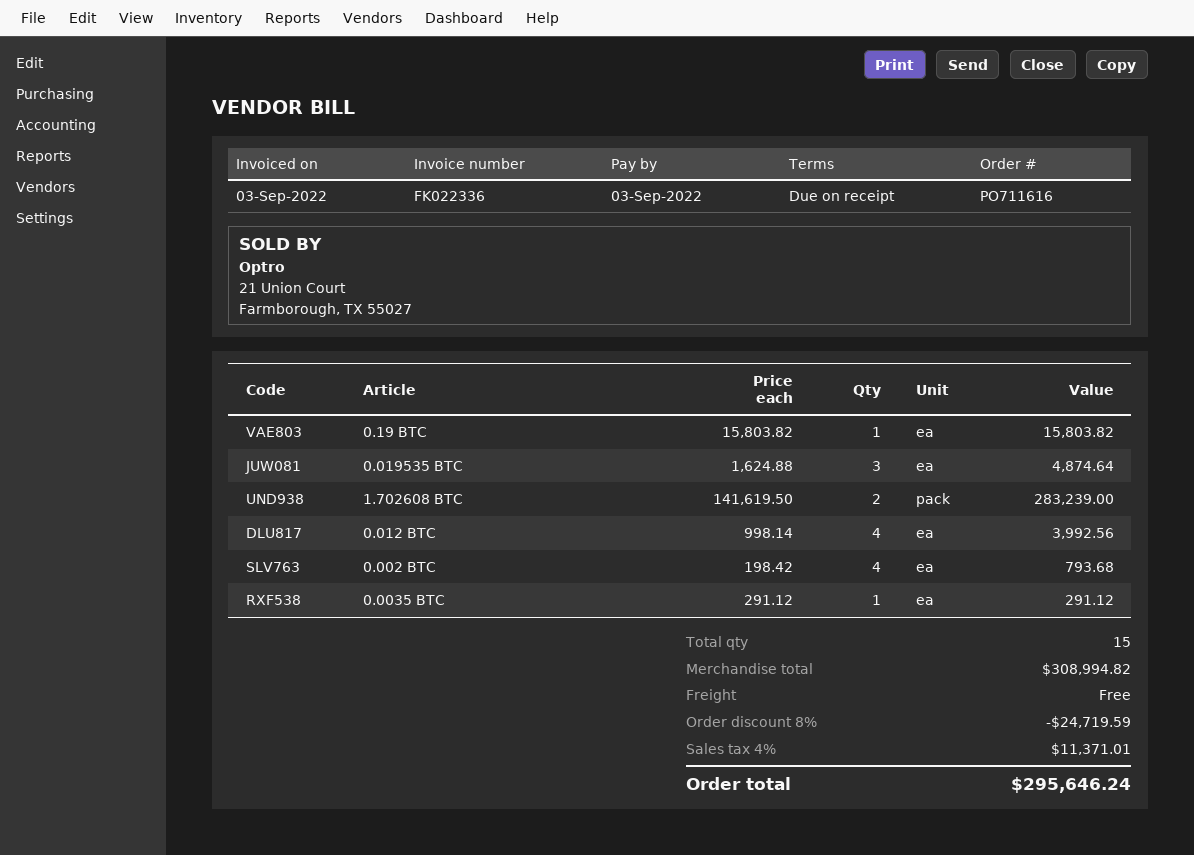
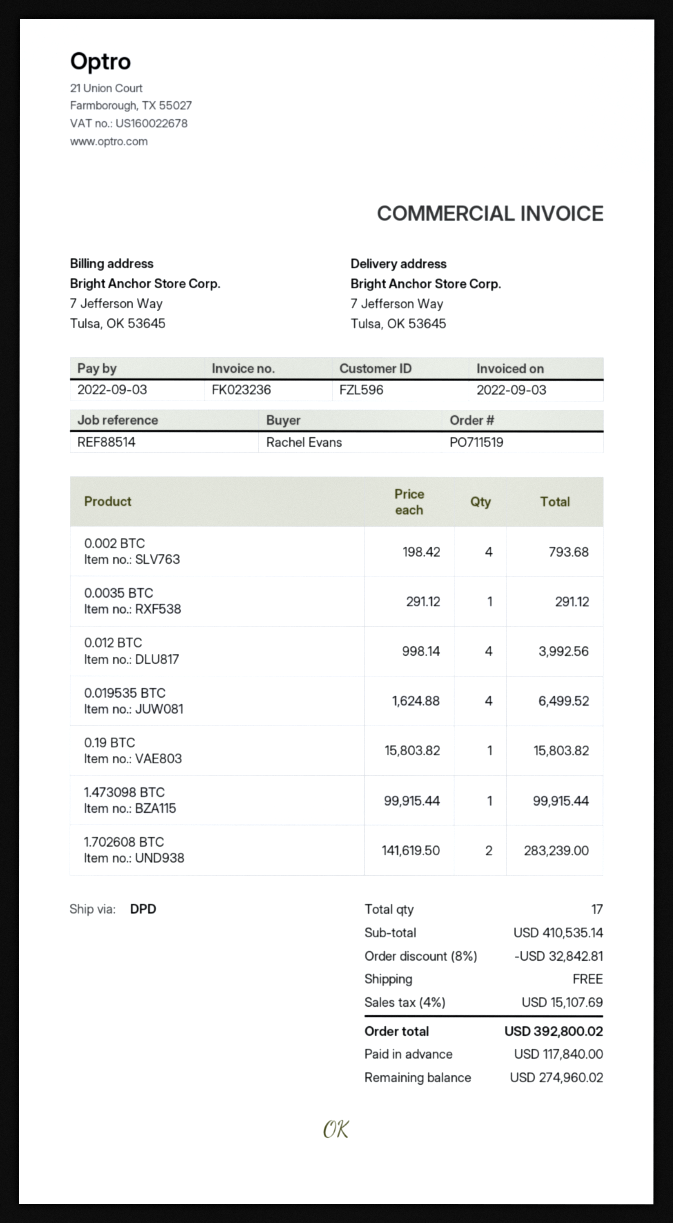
order number: PO711616 -> PO711519
invoice number: FK022336 -> FK023236
0.019535 BTC: 3 x 1624.88 = 4874.64 -> 4 x 1624.88 = 6499.52
1.473098 BTC: none -> 1 x 99915.44 = 99915.44
total quantity: 15 -> 17
subtotal: 308994.82 -> 410535.14
discount: 8% = 24719.59 -> 8% = 32842.81
tax: 4% = 11371.01 -> 4% = 15107.69
total: 295646.24 -> 392800.02

